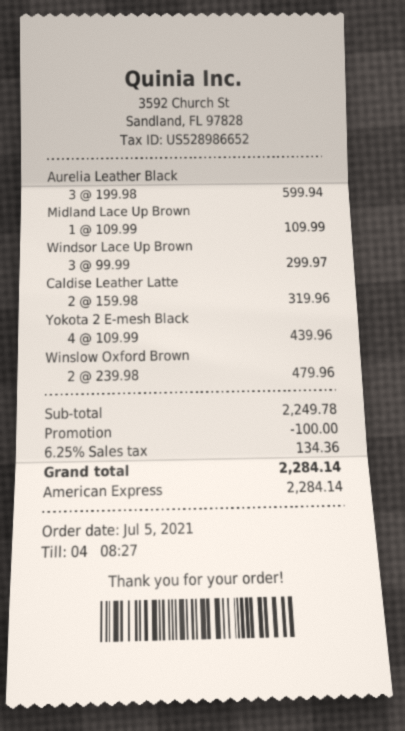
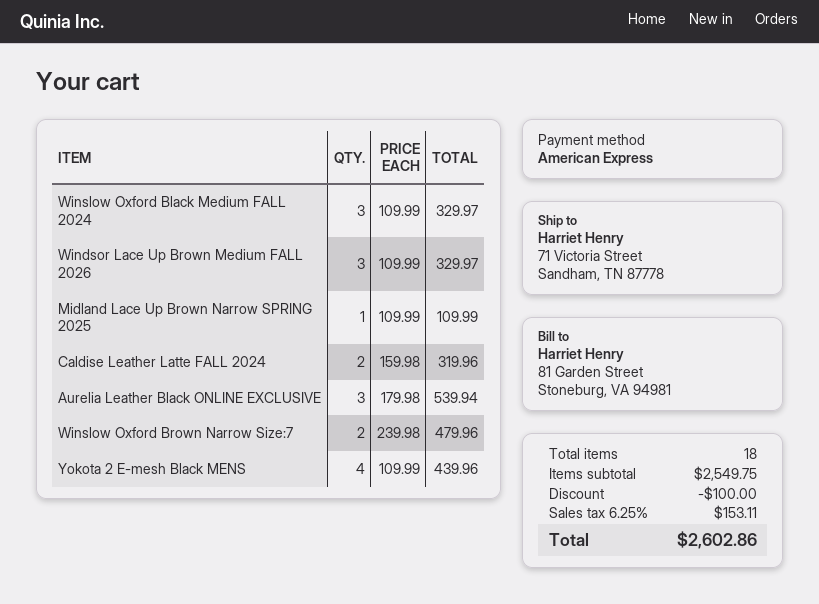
Aurelia Leather Black: 3 x 199.98 = 599.94 -> 3 x 179.98 = 539.94
Windsor Lace Up Brown: 3 x 99.99 = 299.97 -> 3 x 109.99 = 329.97
Winslow Oxford Black Medium FALL 2024: none -> 3 x 109.99 = 329.97
subtotal: 2249.78 -> 2549.75
tax: 6.25% = 134.36 -> 6.25% = 153.11
total: 2284.14 -> 2602.86

